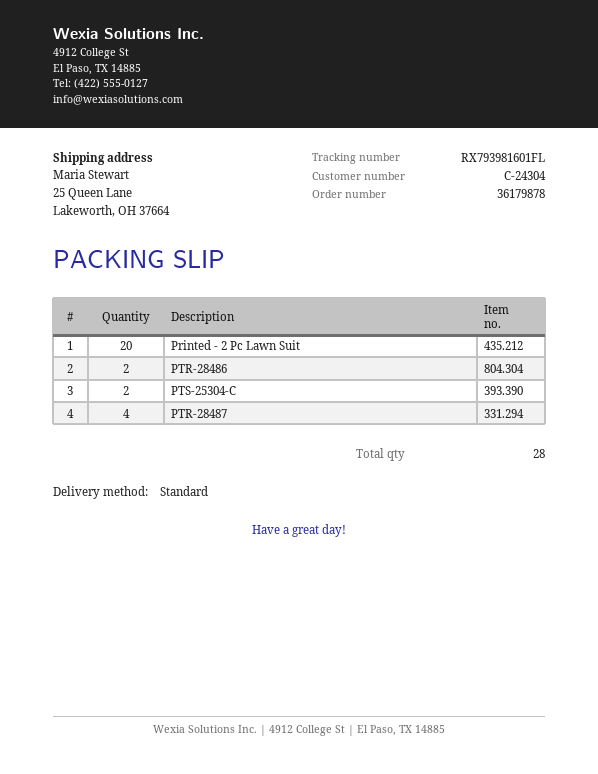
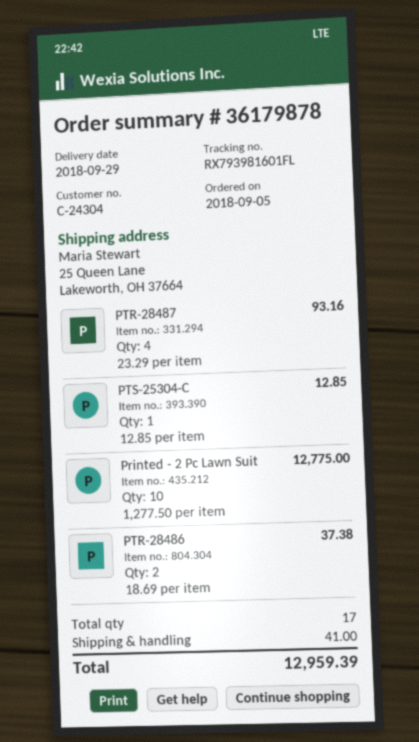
Printed - 2 Pc Lawn Suit: 20 -> 10
PTS-25304-C: 2 -> 1
total quantity: 28 -> 17

